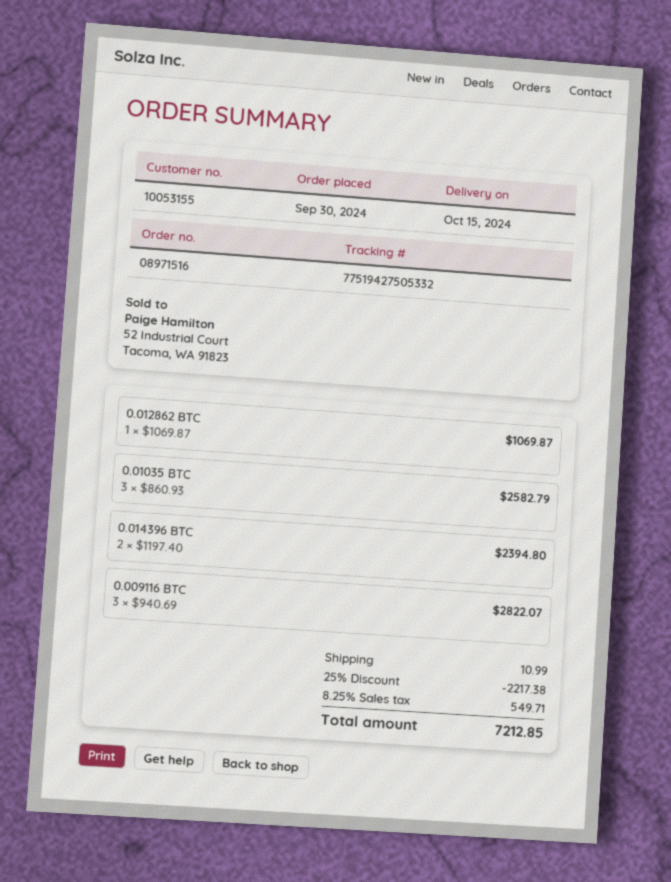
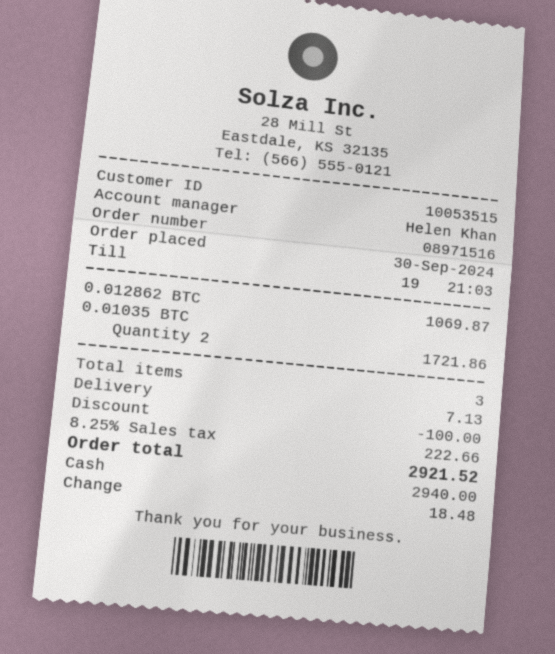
customer number: 10053155 -> 10053515
0.01035 BTC: 3 for 2582.79 -> 2 for 1721.86
0.014396 BTC: 2 for 2394.80 -> none
0.009116 BTC: 3 for 2822.07 -> none
discount: 2217.38 -> 100.00
shipping: 10.99 -> 7.13
tax: 8.25% = 549.71 -> 8.25% = 222.66
total: 7212.85 -> 2921.52

